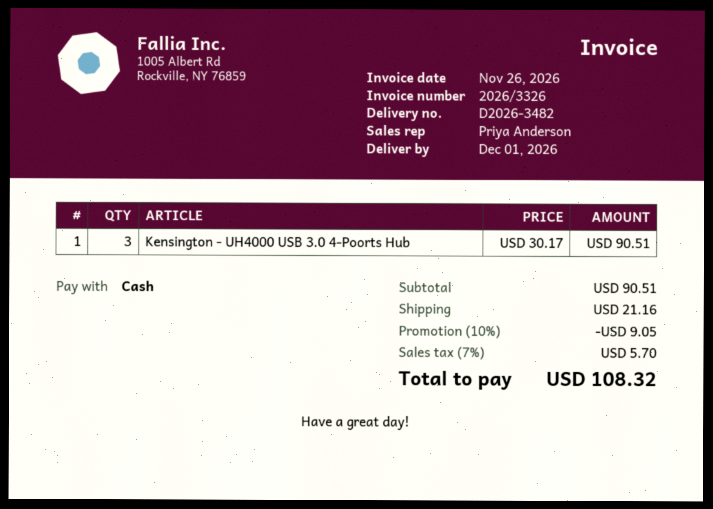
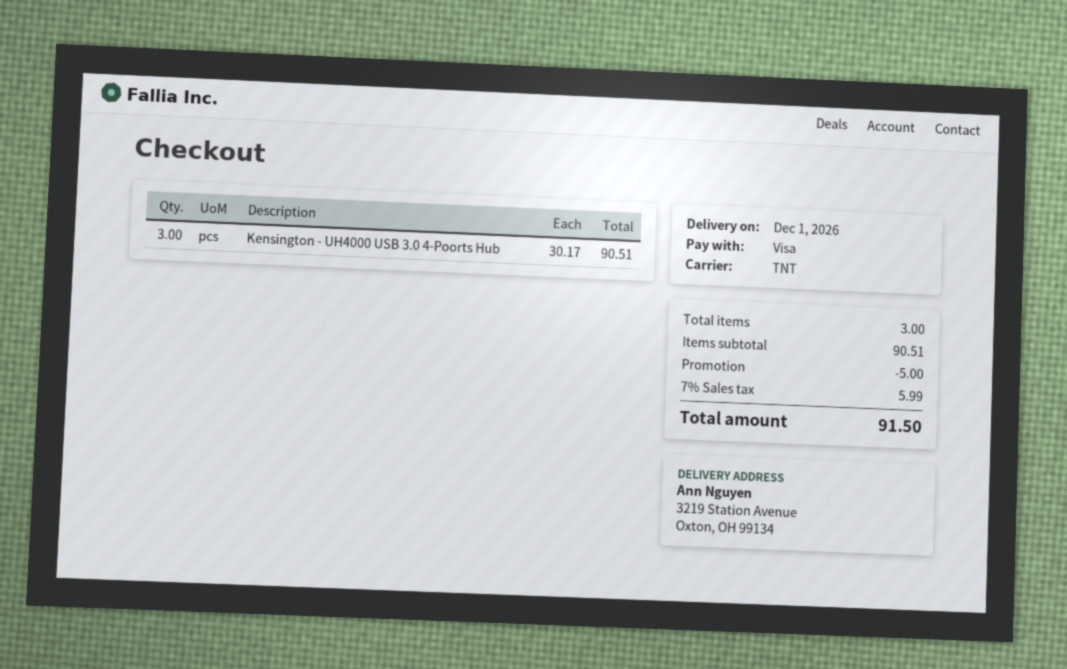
payment method: cash -> Visa
discount: 9.05 -> 5.00
shipping: 21.16 -> none
tax: 7% = 5.70 -> 7% = 5.99
total: 108.32 -> 91.50

